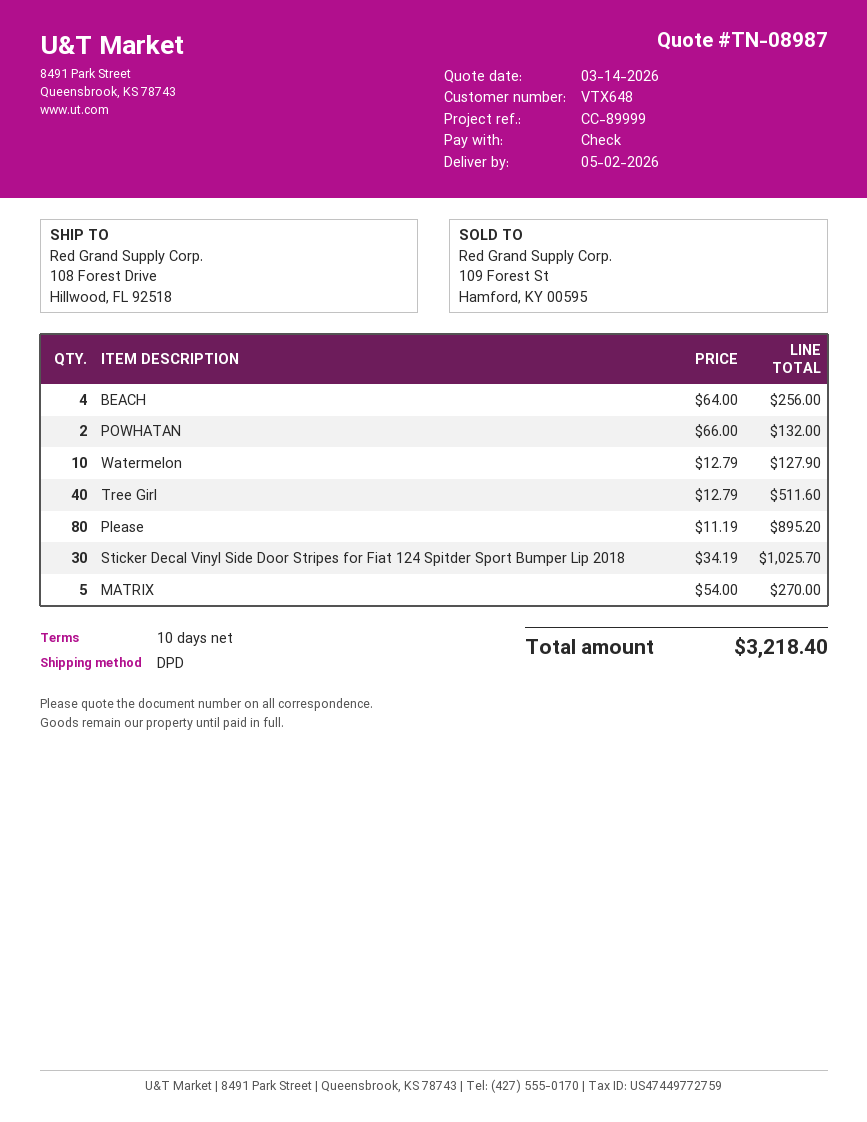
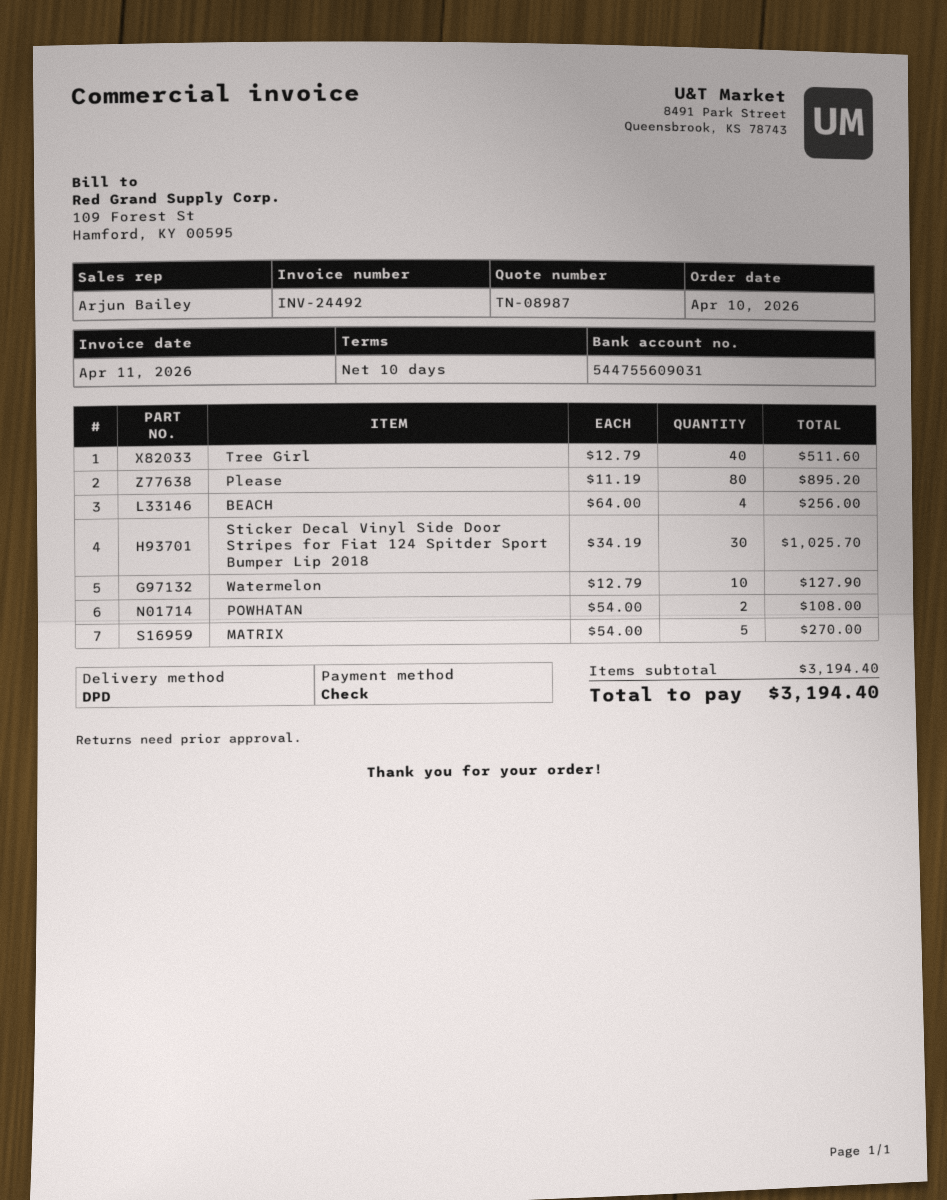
POWHATAN: 2 x 66.00 = 132.00 -> 2 x 54.00 = 108.00
total: 3218.40 -> 3194.40

